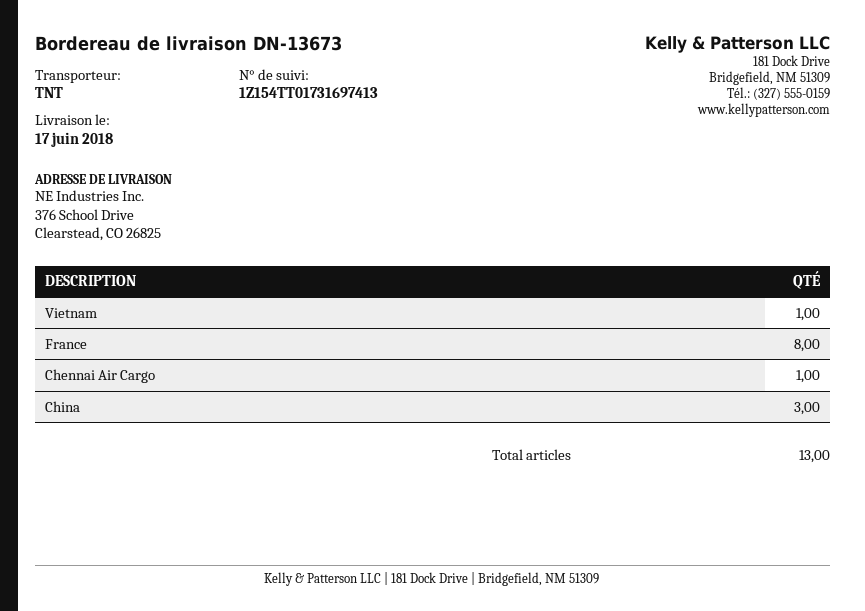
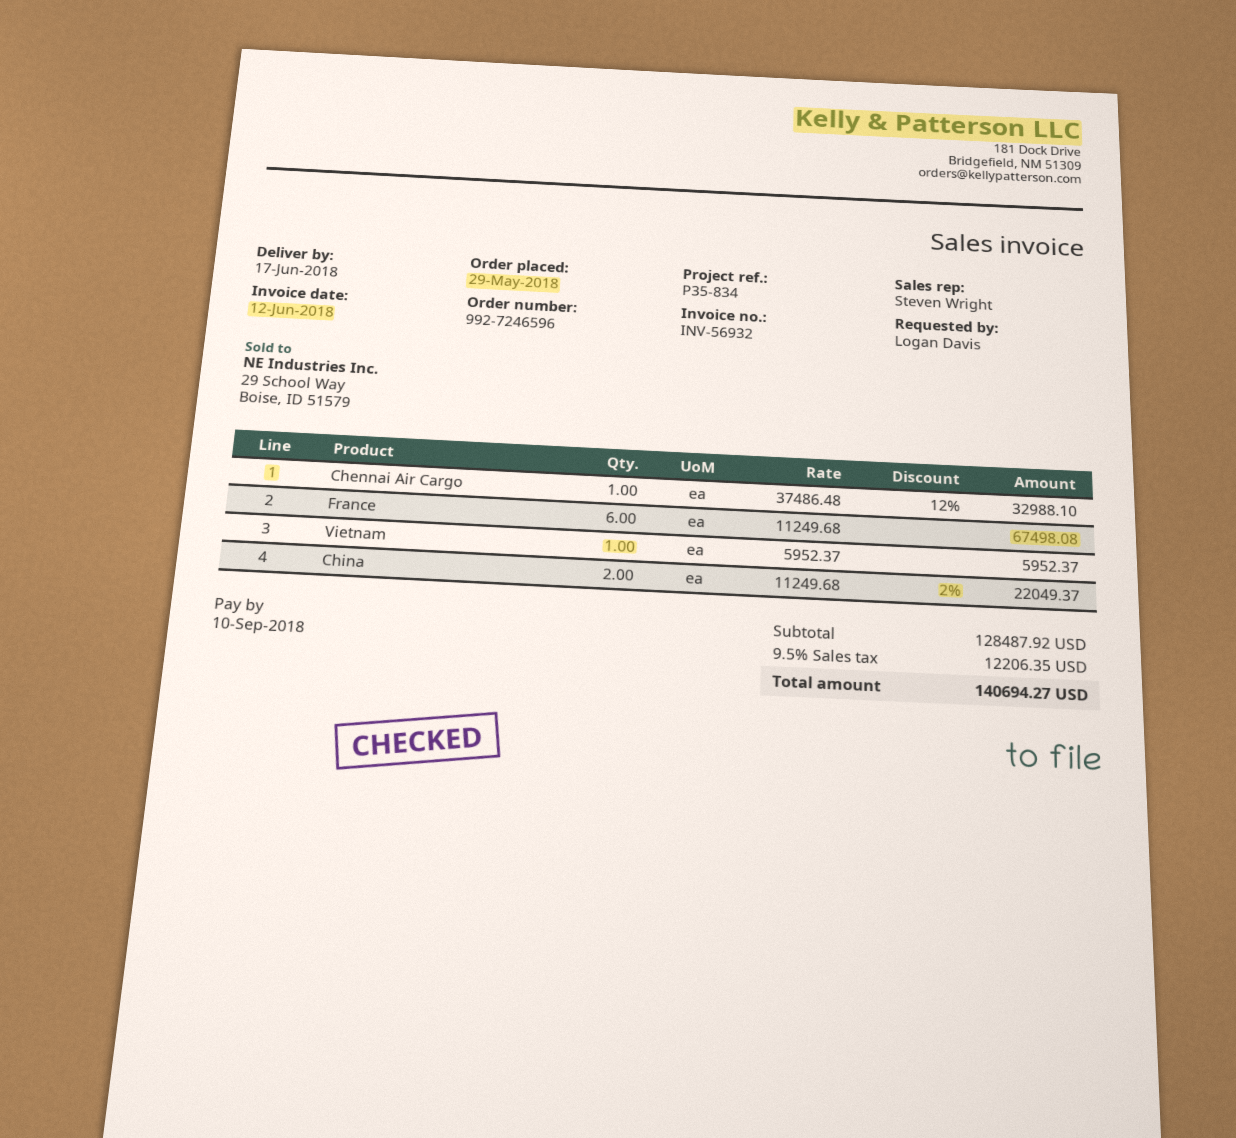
France: 8 -> 6
China: 3 -> 2

